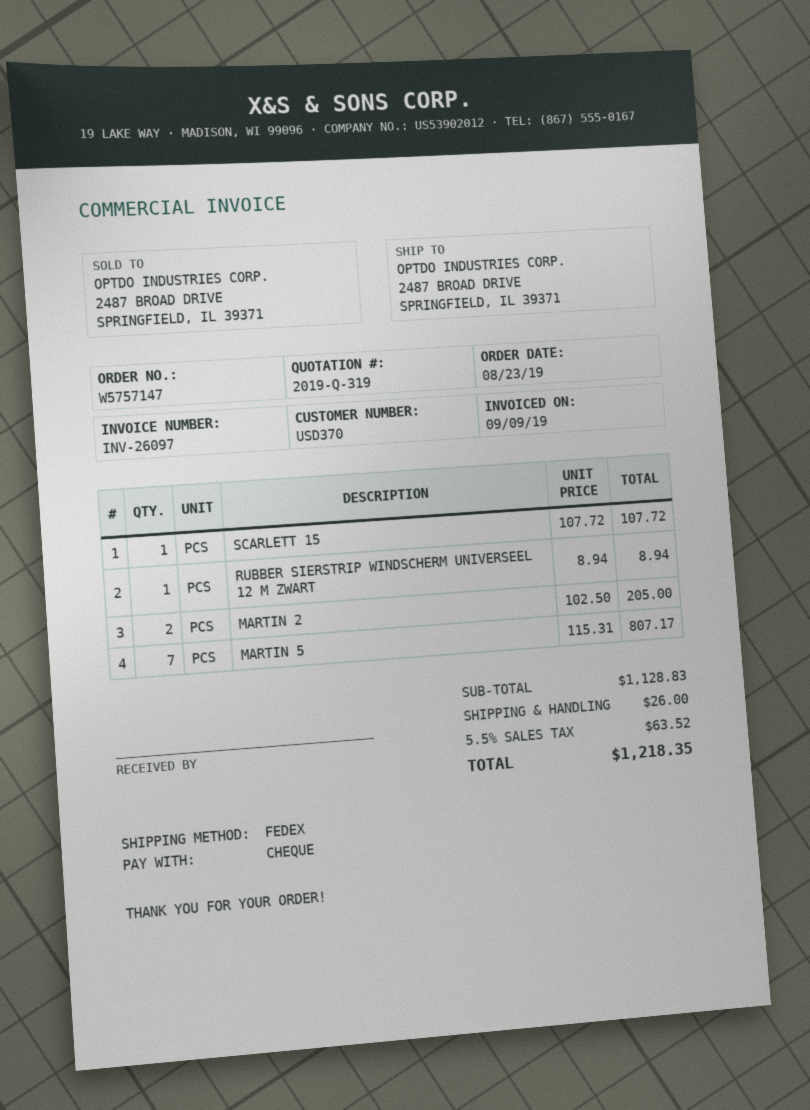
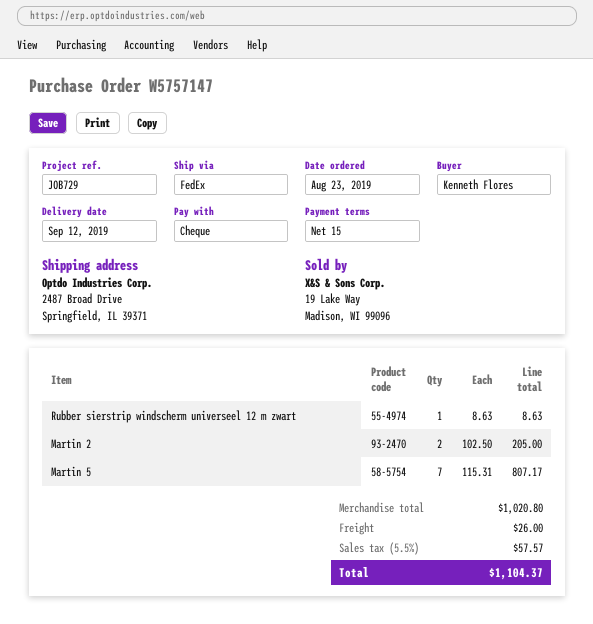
SCARLETT 15: 1 x 107.72 = 107.72 -> none
RUBBER SIERSTRIP WINDSCHERM UNIVERSEEL 12 M ZWART: 1 x 8.94 = 8.94 -> 1 x 8.63 = 8.63
subtotal: 1128.83 -> 1020.80
tax: 5.5% = 63.52 -> 5.5% = 57.57
total: 1218.35 -> 1104.37

